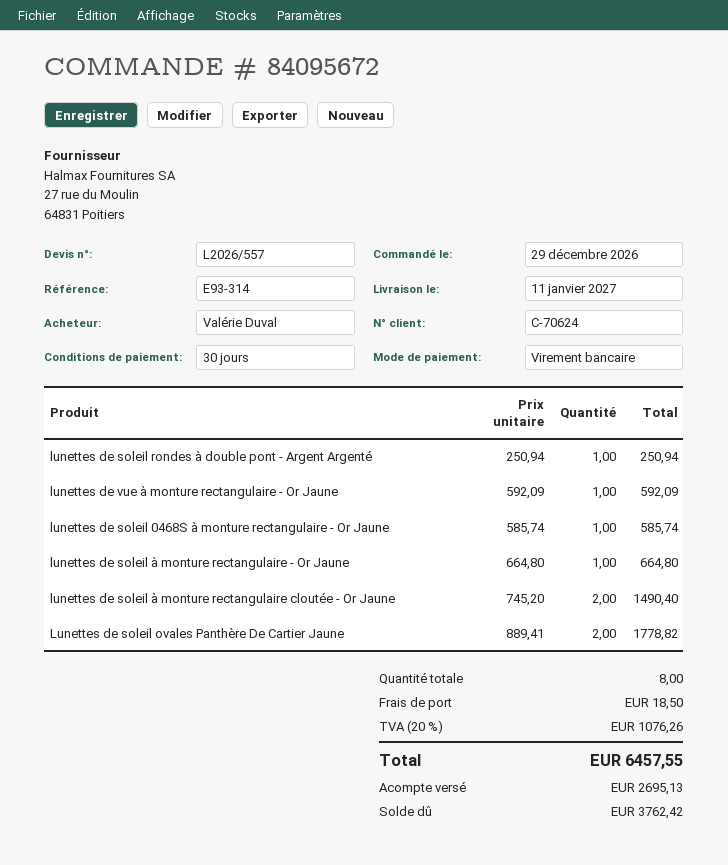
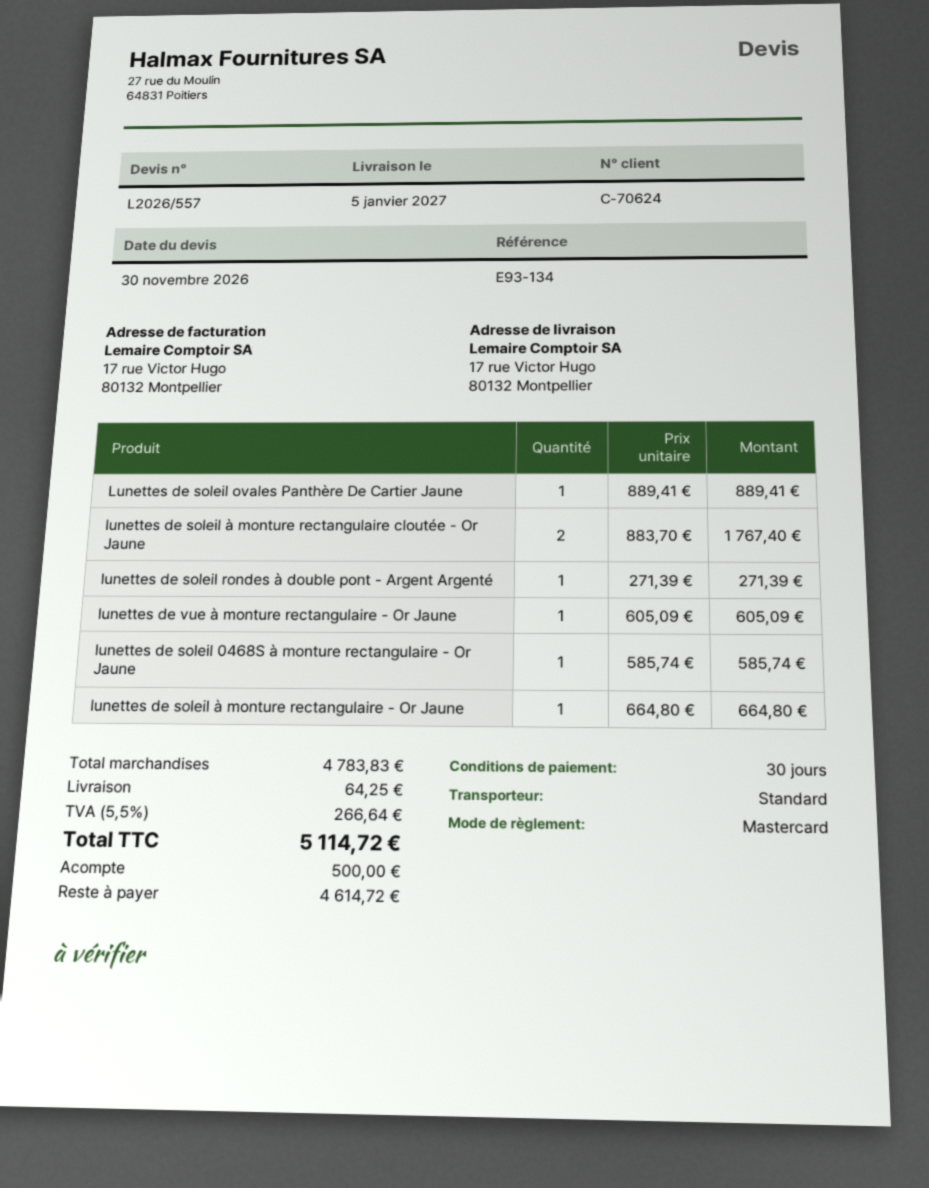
delivery date: 2027-01-11 -> 2027-01-05
reference: E93-314 -> E93-134
payment method: bank transfer -> Mastercard
lunettes de soleil rondes à double pont - Argent Argenté: 1 x 250.94 = 250.94 -> 1 x 271.39 = 271.39
lunettes de vue à monture rectangulaire - Or Jaune: 1 x 592.09 = 592.09 -> 1 x 605.09 = 605.09
lunettes de soleil à monture rectangulaire cloutée - Or Jaune: 2 x 745.20 = 1490.40 -> 2 x 883.70 = 1767.40
Lunettes de soleil ovales Panthère De Cartier Jaune: 2 x 889.41 = 1778.82 -> 1 x 889.41 = 889.41
shipping: 18.50 -> 64.25
tax: 20% = 1076.26 -> 5.5% = 266.64
total: 6457.55 -> 5114.72
deposit: 2695.13 -> 500.00
balance: 3762.42 -> 4614.72

